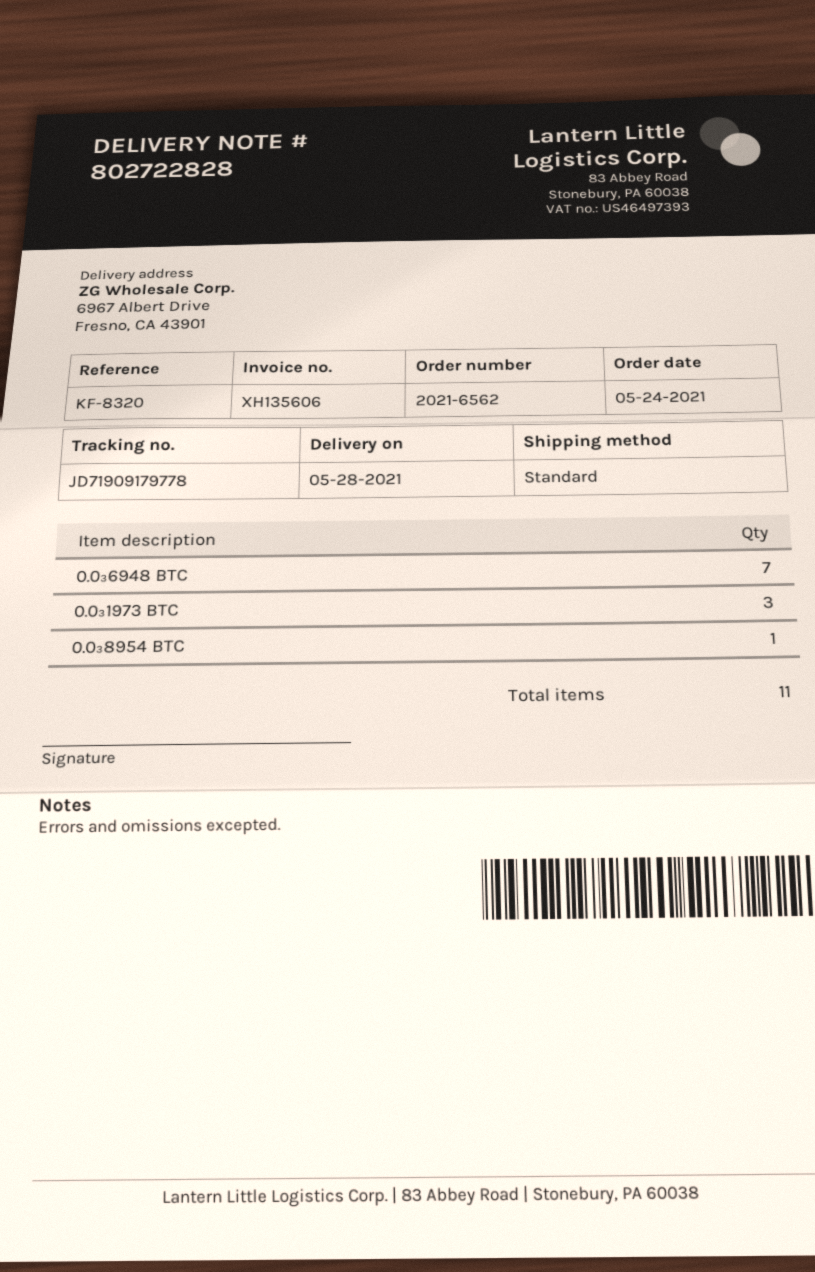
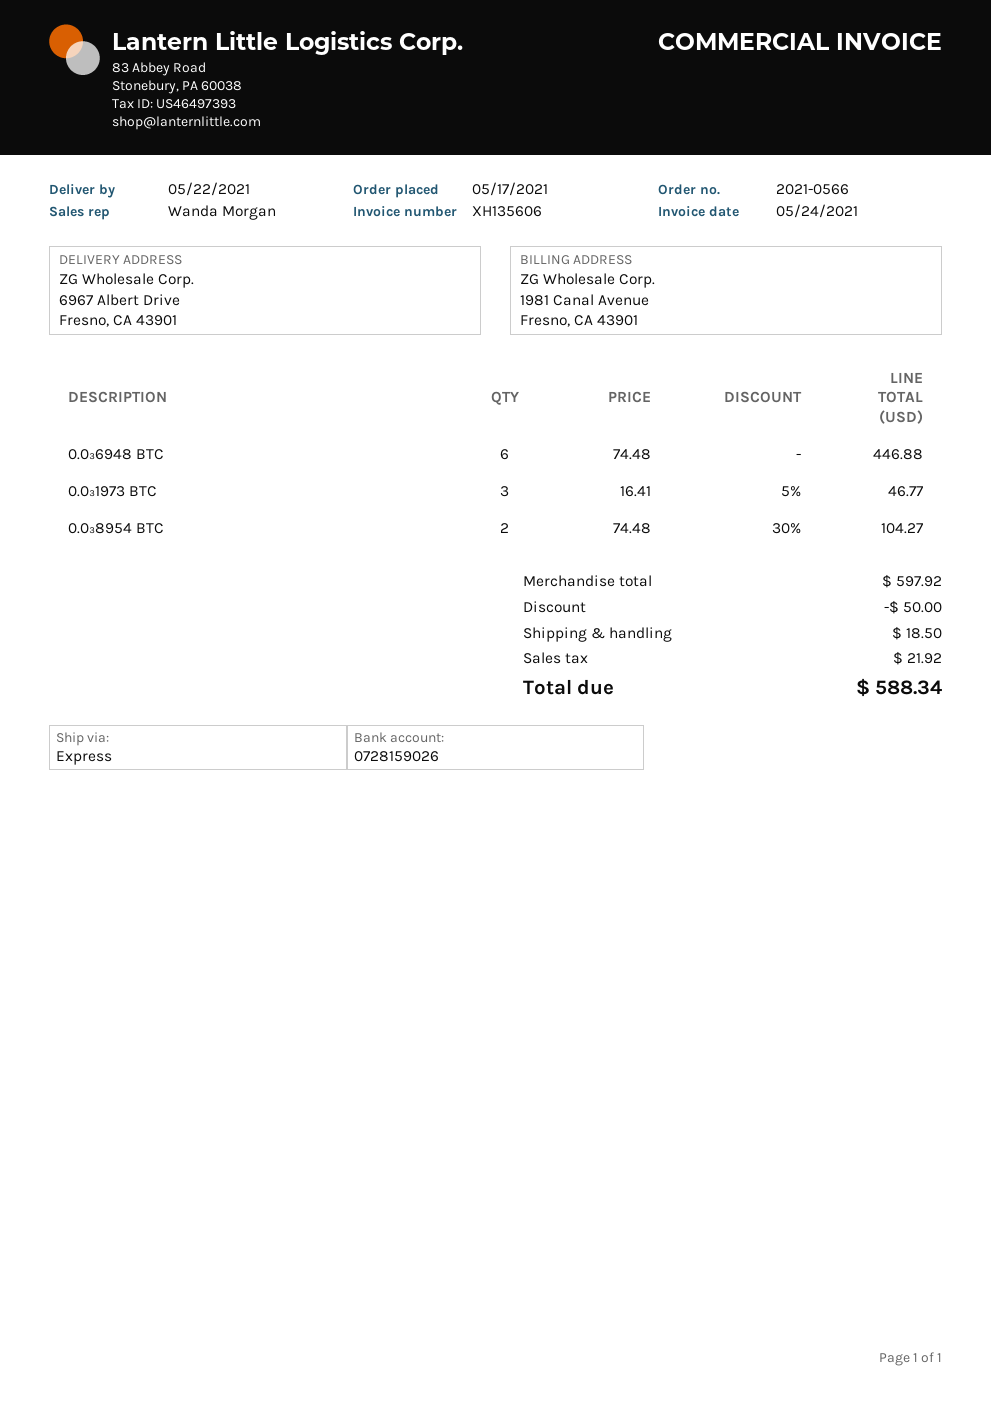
order number: 2021-6562 -> 2021-0566
order date: 2021-05-24 -> 2021-05-17
delivery date: 2021-05-28 -> 2021-05-22
shipping method: standard -> express
0.0₃6948 BTC: 7 -> 6
0.0₃8954 BTC: 1 -> 2

